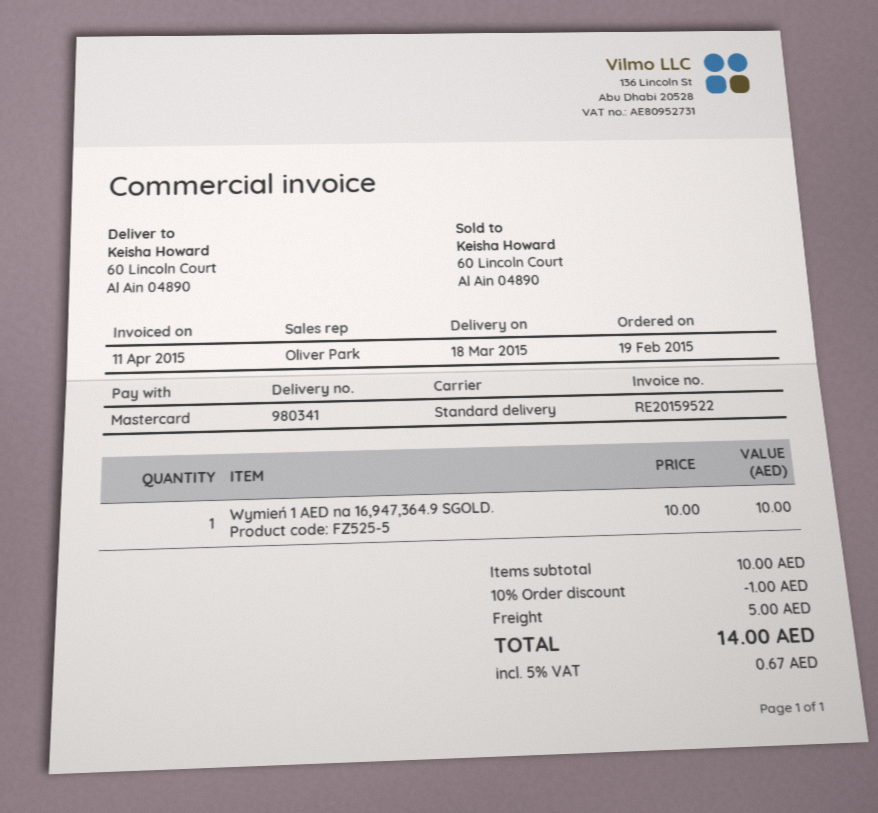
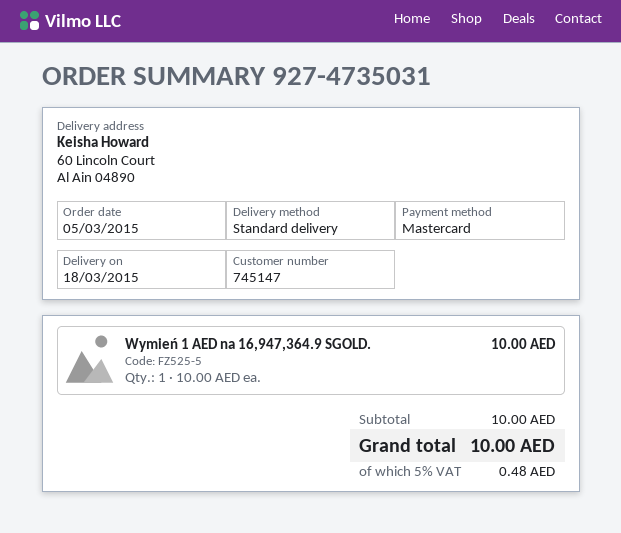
order date: 2015-02-19 -> 2015-03-05
discount: 10% = 1.00 -> none
shipping: 5.00 -> none
tax: 5% = 0.67 -> 5% = 0.48
total: 14.00 -> 10.00

